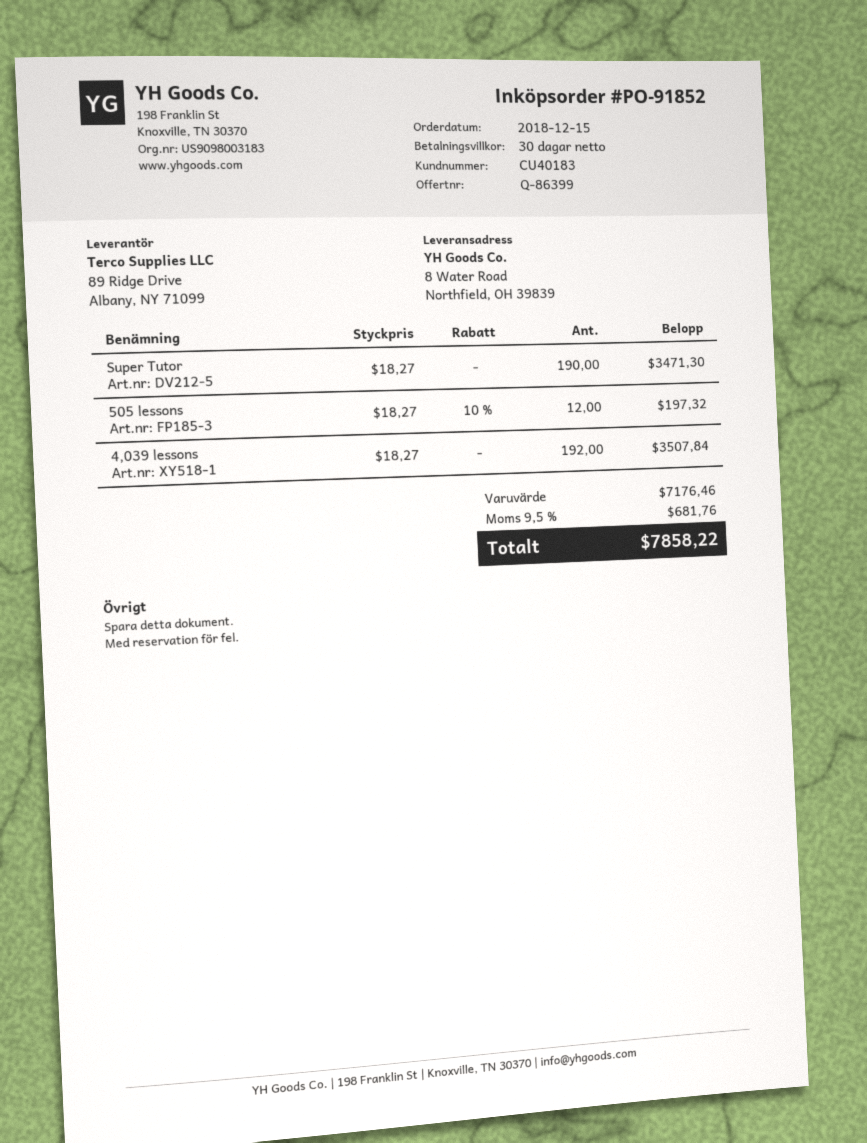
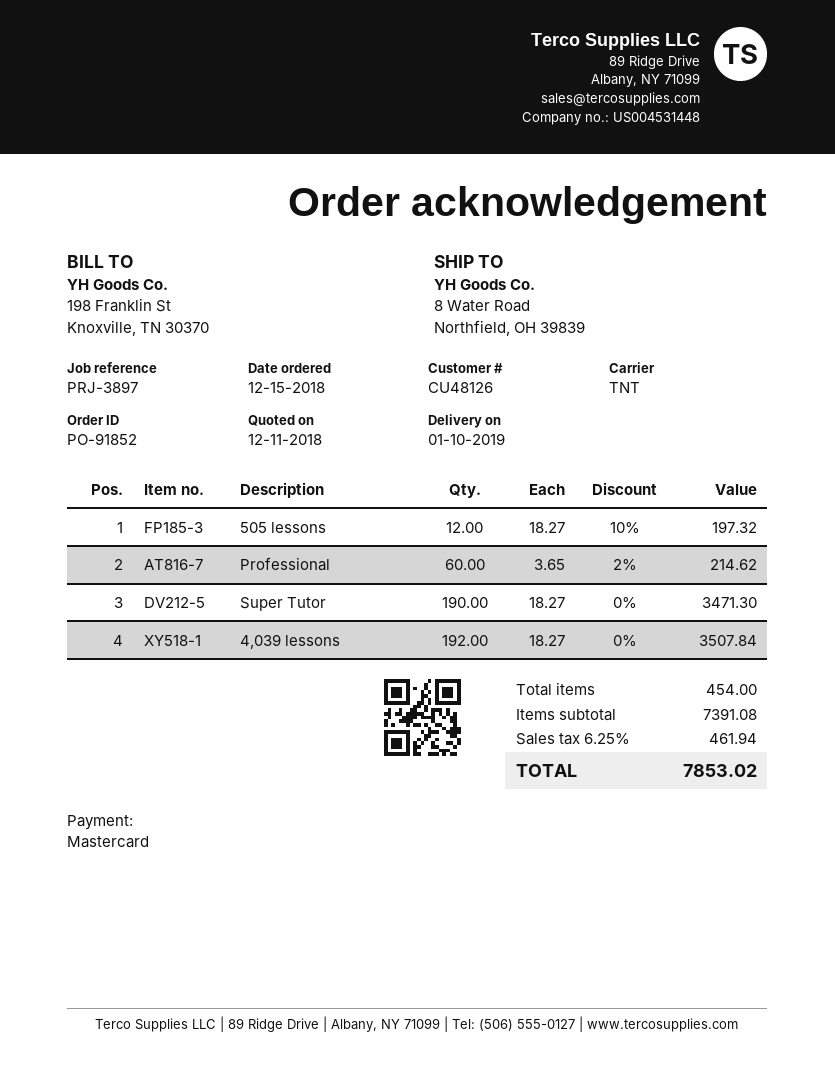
customer number: CU40183 -> CU48126
Professional: none -> 60 x 3.65 - 2% = 214.62
subtotal: 7176.46 -> 7391.08
tax: 9.5% = 681.76 -> 6.25% = 461.94
total: 7858.22 -> 7853.02

